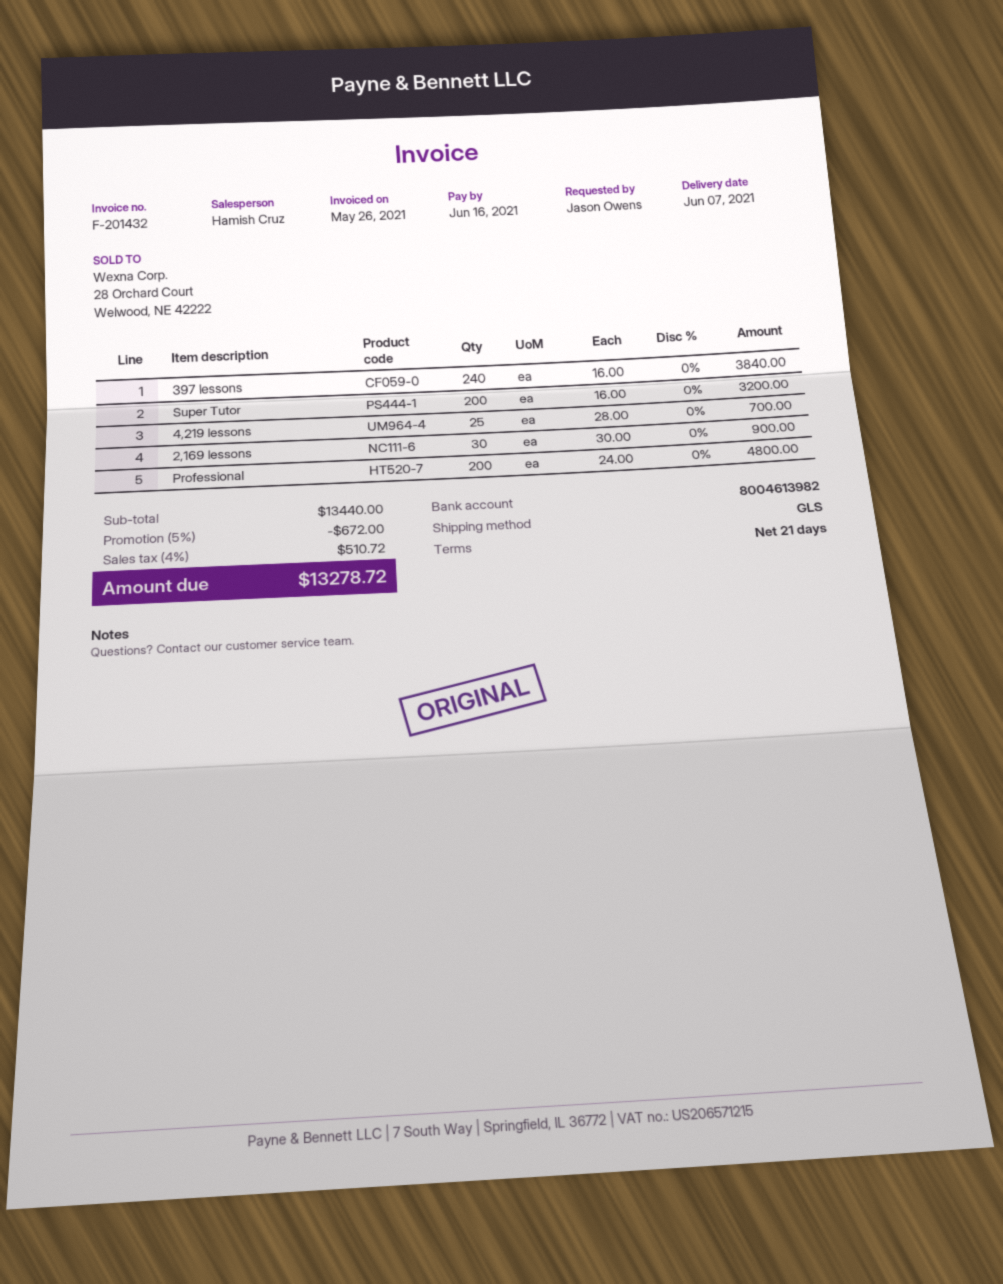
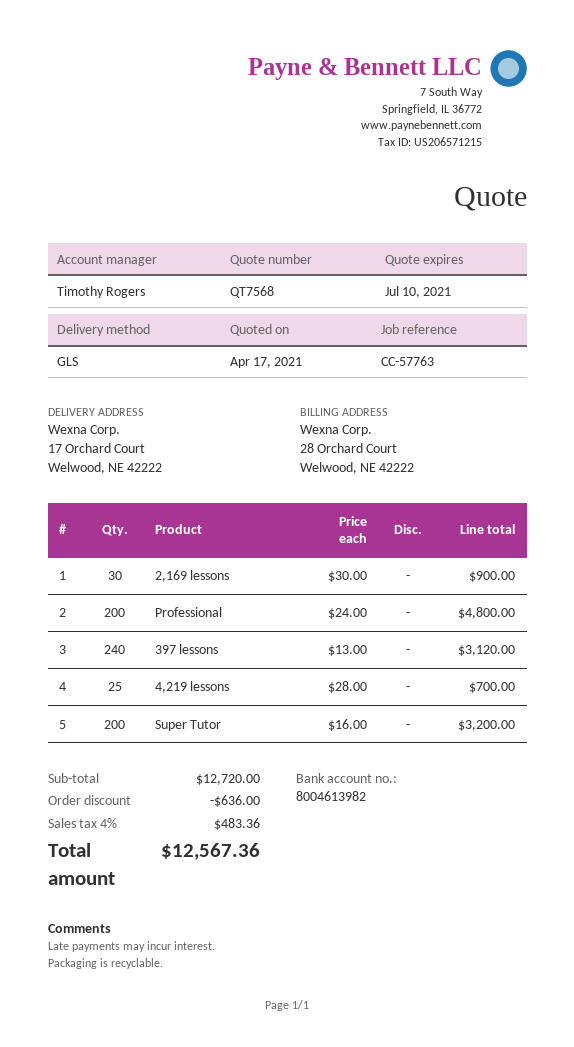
sales rep: Hamish Cruz -> Timothy Rogers
397 lessons: 240 x 16.00 = 3840.00 -> 240 x 13.00 = 3120.00
subtotal: 13440.00 -> 12720.00
discount: 672.00 -> 636.00
tax: 4% = 510.72 -> 4% = 483.36
total: 13278.72 -> 12567.36

